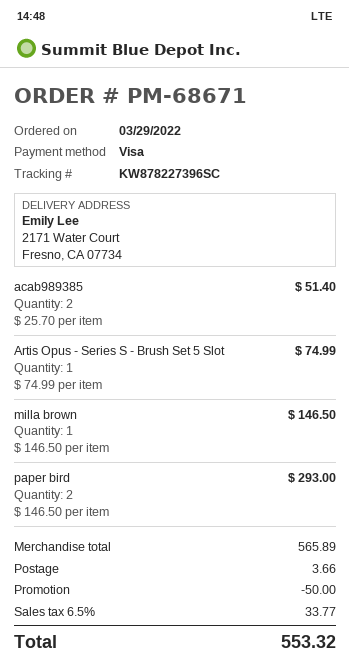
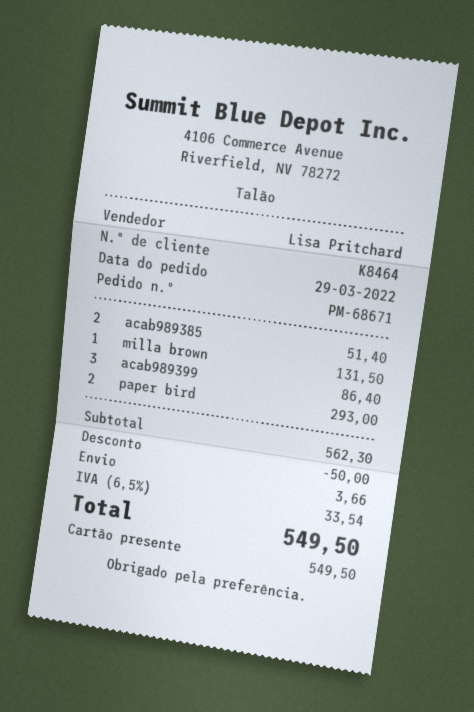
payment method: Visa -> gift card
Artis Opus - Series S - Brush Set 5 Slot: 1 for 74.99 -> none
milla brown: 1 for 146.50 -> 1 for 131.50
acab989399: none -> 3 for 86.40
subtotal: 565.89 -> 562.30
tax: 6.5% = 33.77 -> 6.5% = 33.54
total: 553.32 -> 549.50

